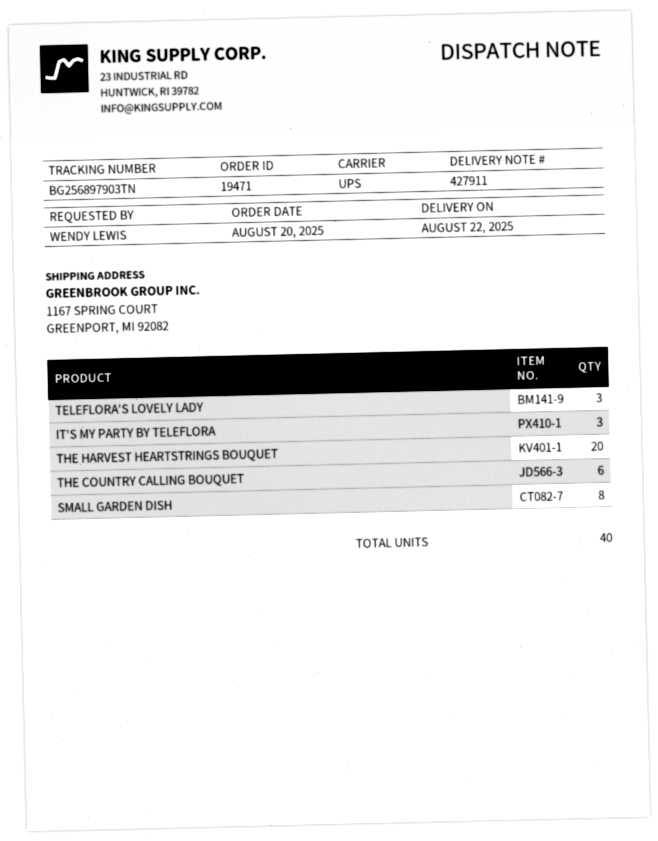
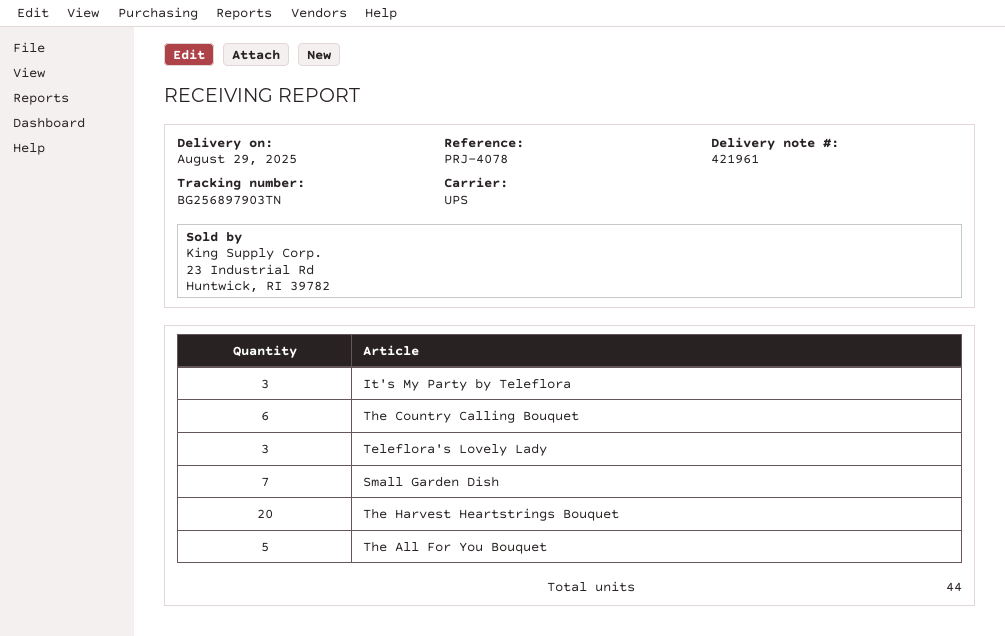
delivery note number: 427911 -> 421961
delivery date: 2025-08-22 -> 2025-08-29
SMALL GARDEN DISH: 8 -> 7
The All For You Bouquet: none -> 5
total quantity: 40 -> 44

